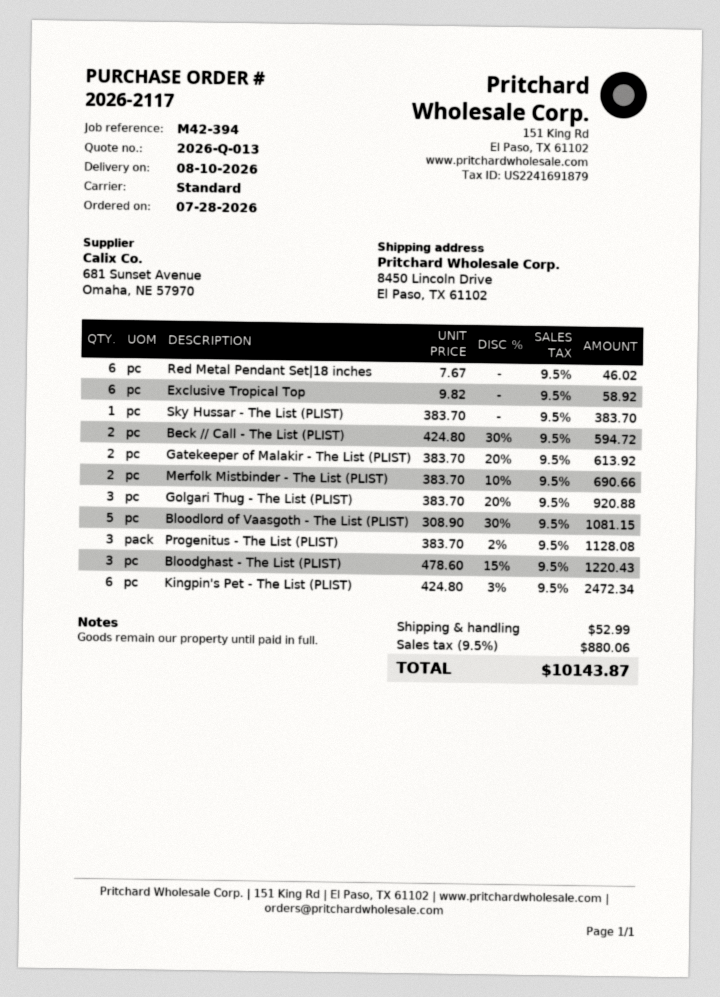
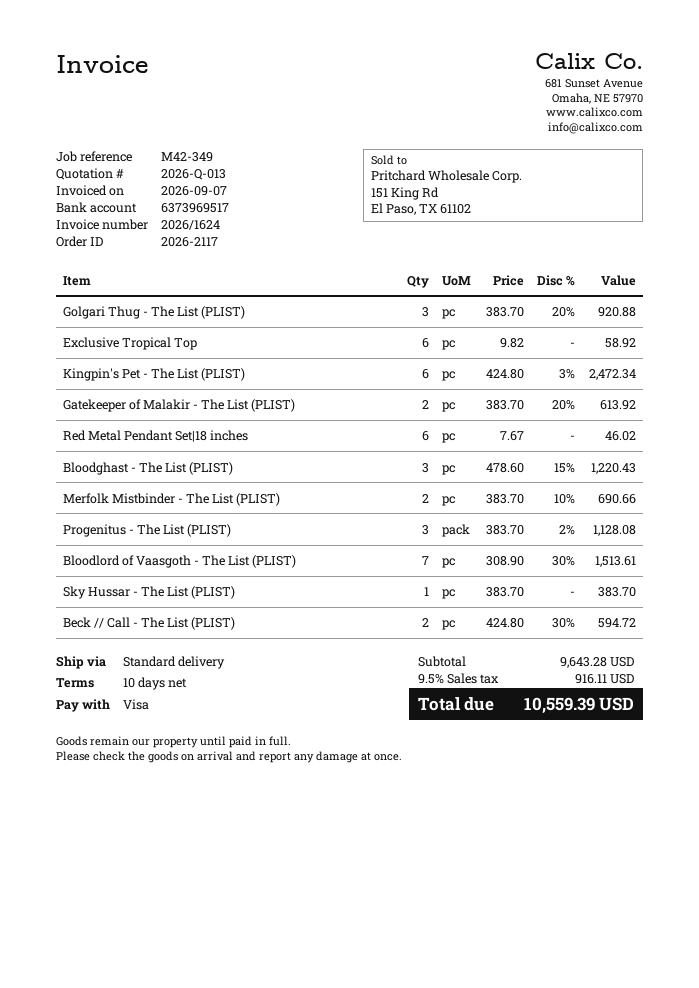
reference: M42-394 -> M42-349
Bloodlord of Vaasgoth - The List (PLIST): 5 x 308.90 - 30% = 1081.15 -> 7 x 308.90 - 30% = 1513.61
shipping: 52.99 -> none
tax: 9.5% = 880.06 -> 9.5% = 916.11
total: 10143.87 -> 10559.39

